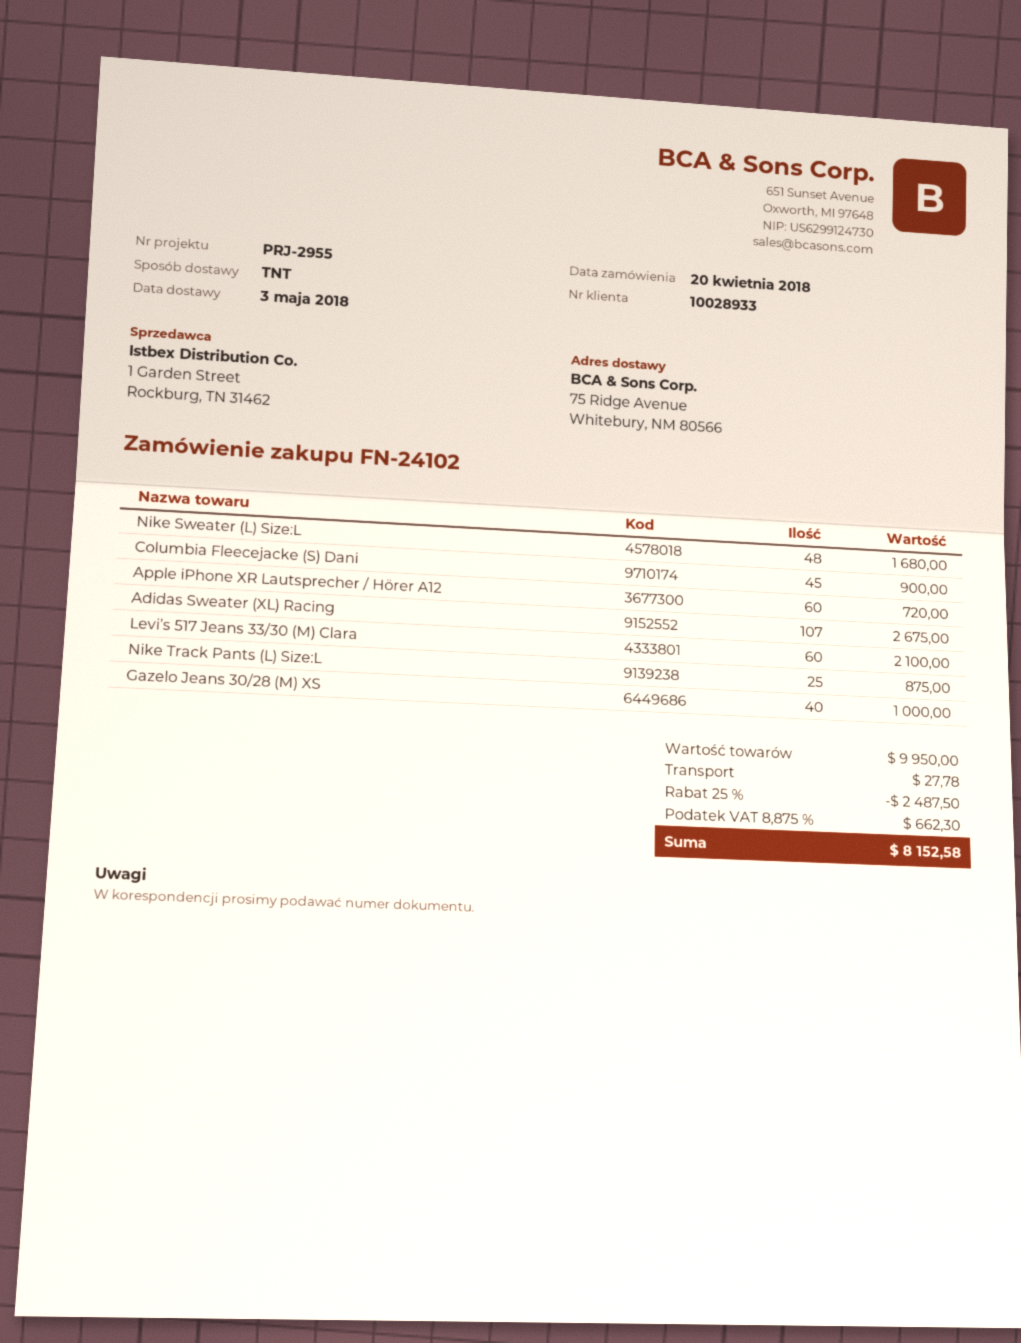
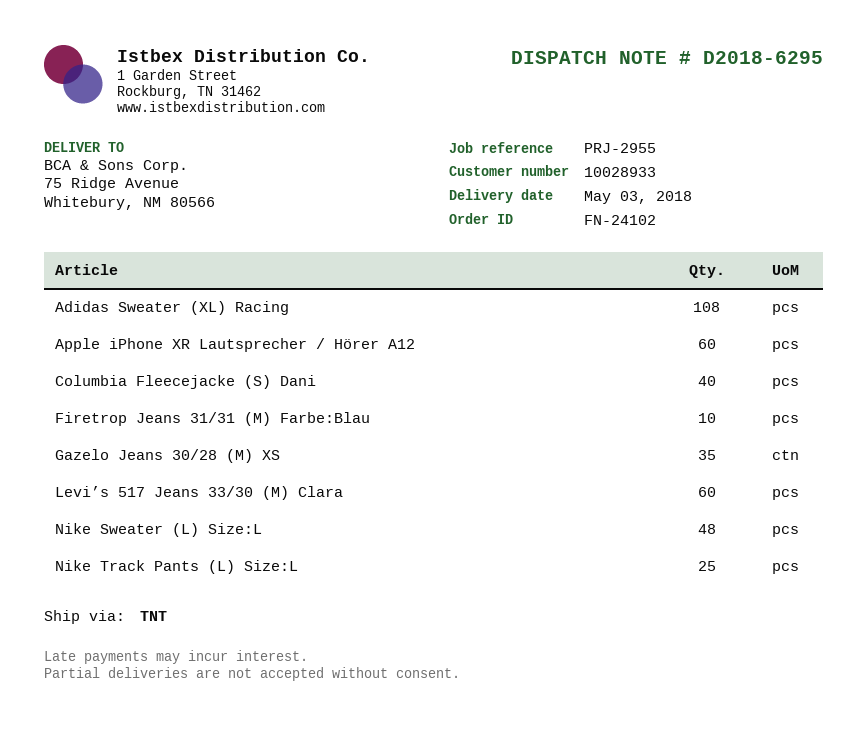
Columbia Fleecejacke (S) Dani: 45 -> 40
Adidas Sweater (XL) Racing: 107 -> 108
Gazelo Jeans 30/28 (M) XS: 40 -> 35
Firetrop Jeans 31/31 (M) Farbe:Blau: none -> 10

